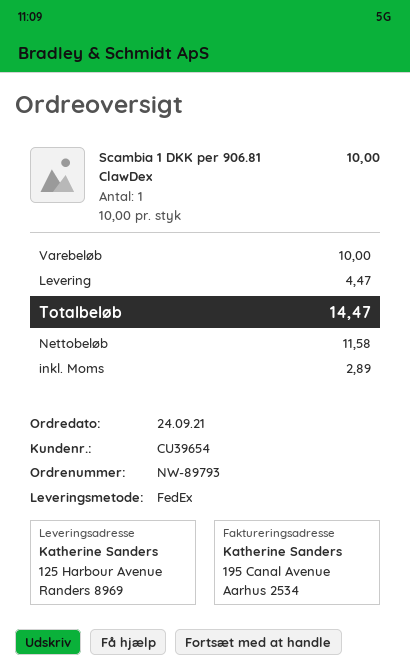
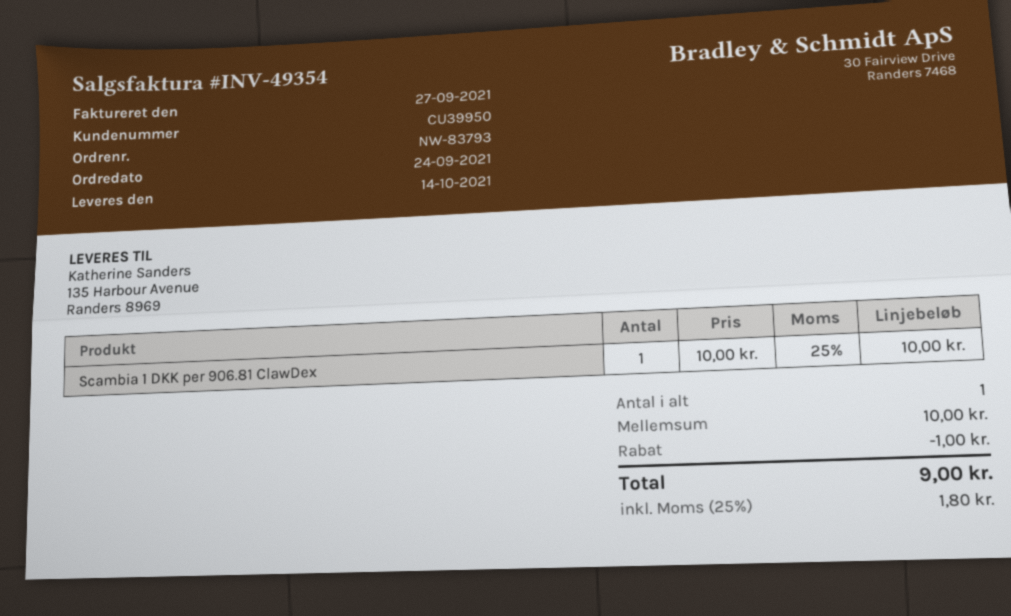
order number: NW-89793 -> NW-83793
customer number: CU39654 -> CU39950
ship to: 125 Harbour Avenue, Randers 8969 -> 135 Harbour Avenue, Randers 8969
discount: none -> 1.00
shipping: 4.47 -> none
tax: 2.89 -> 1.80
total: 14.47 -> 9.00

